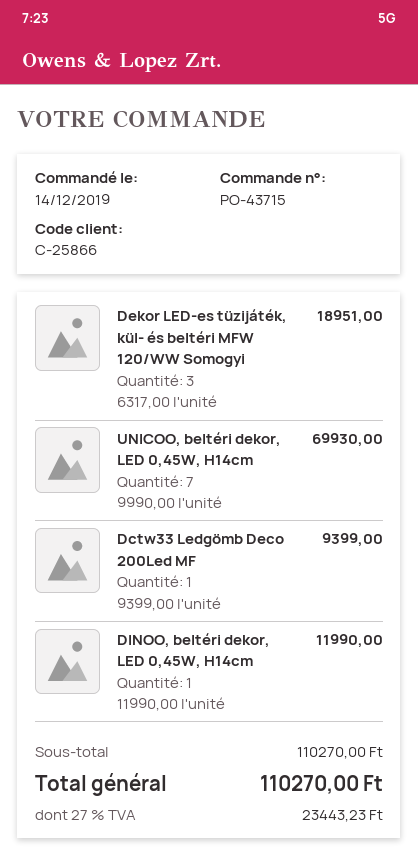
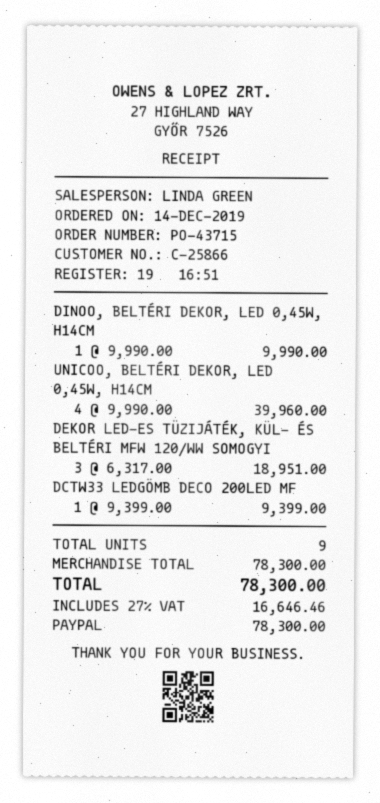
UNICOO, beltéri dekor, LED 0,45W, H14cm: 7 x 9990.00 = 69930.00 -> 4 x 9990.00 = 39960.00
DINOO, beltéri dekor, LED 0,45W, H14cm: 1 x 11990.00 = 11990.00 -> 1 x 9990.00 = 9990.00
subtotal: 110270.00 -> 78300.00
tax: 27% = 23443.23 -> 27% = 16646.46
total: 110270.00 -> 78300.00

